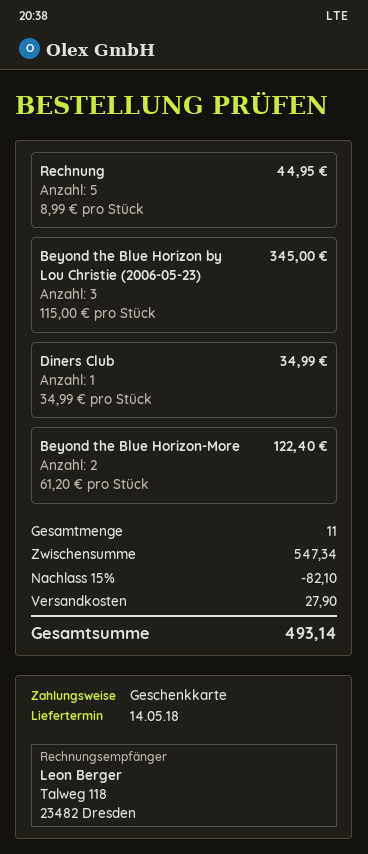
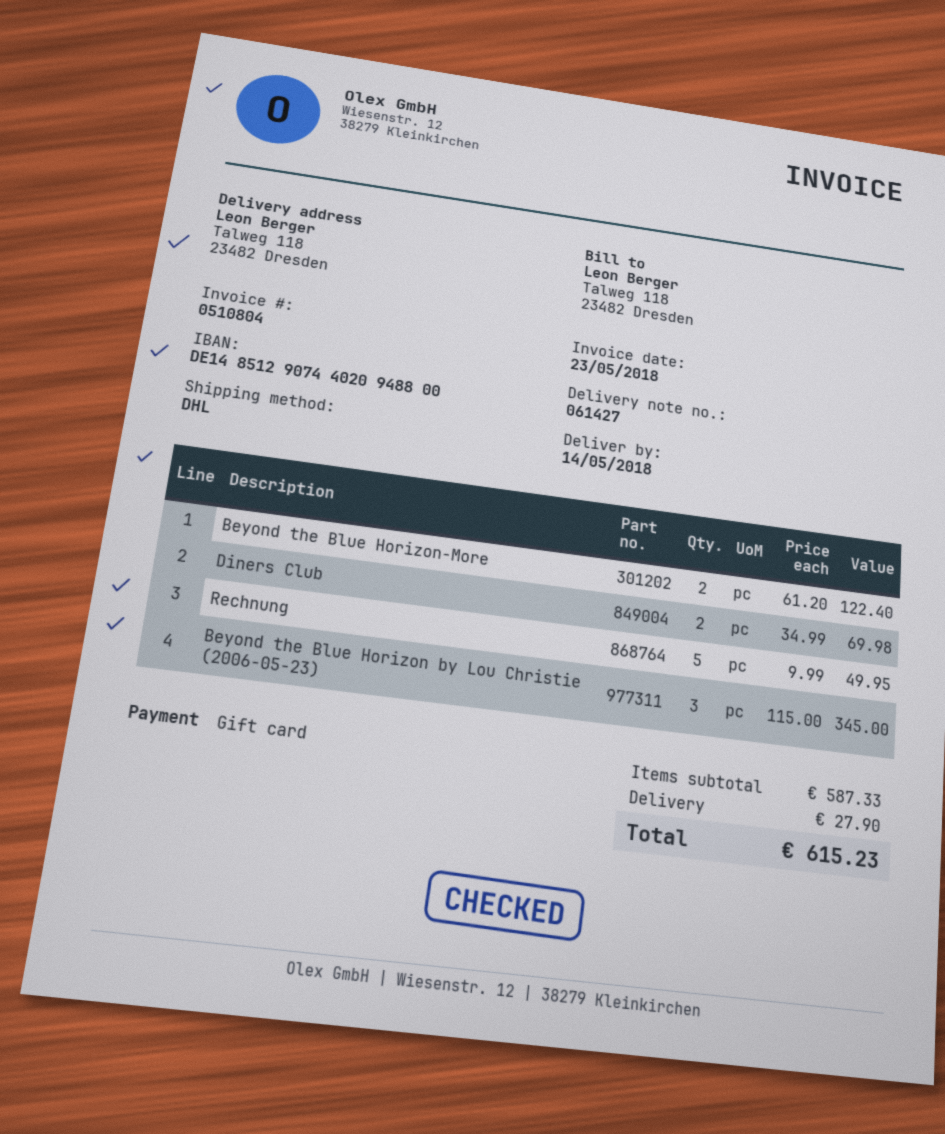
Rechnung: 5 x 8.99 = 44.95 -> 5 x 9.99 = 49.95
Diners Club: 1 x 34.99 = 34.99 -> 2 x 34.99 = 69.98
subtotal: 547.34 -> 587.33
discount: 15% = 82.10 -> none
total: 493.14 -> 615.23

